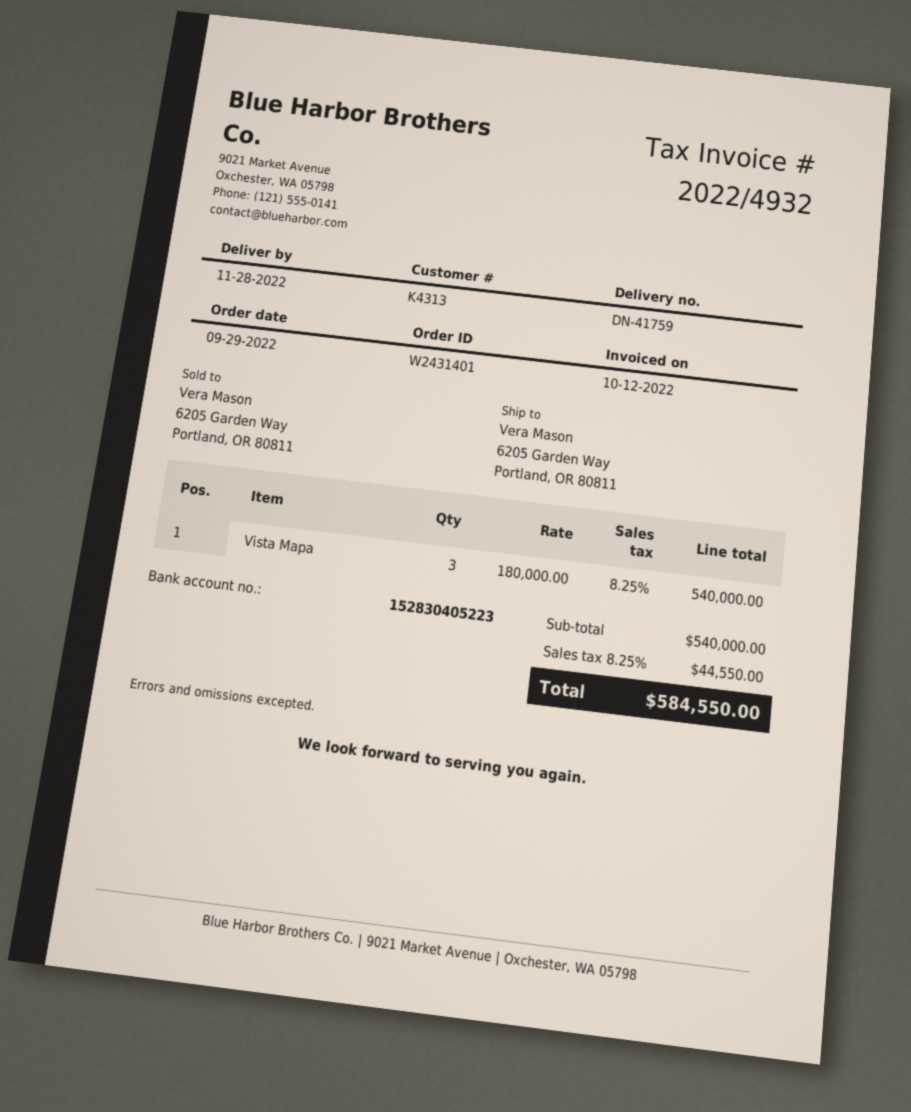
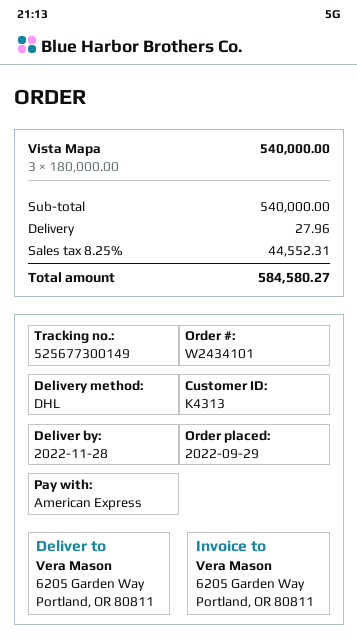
order number: W2431401 -> W2434101
shipping: none -> 27.96
tax: 8.25% = 44550.00 -> 8.25% = 44552.31
total: 584550.00 -> 584580.27

